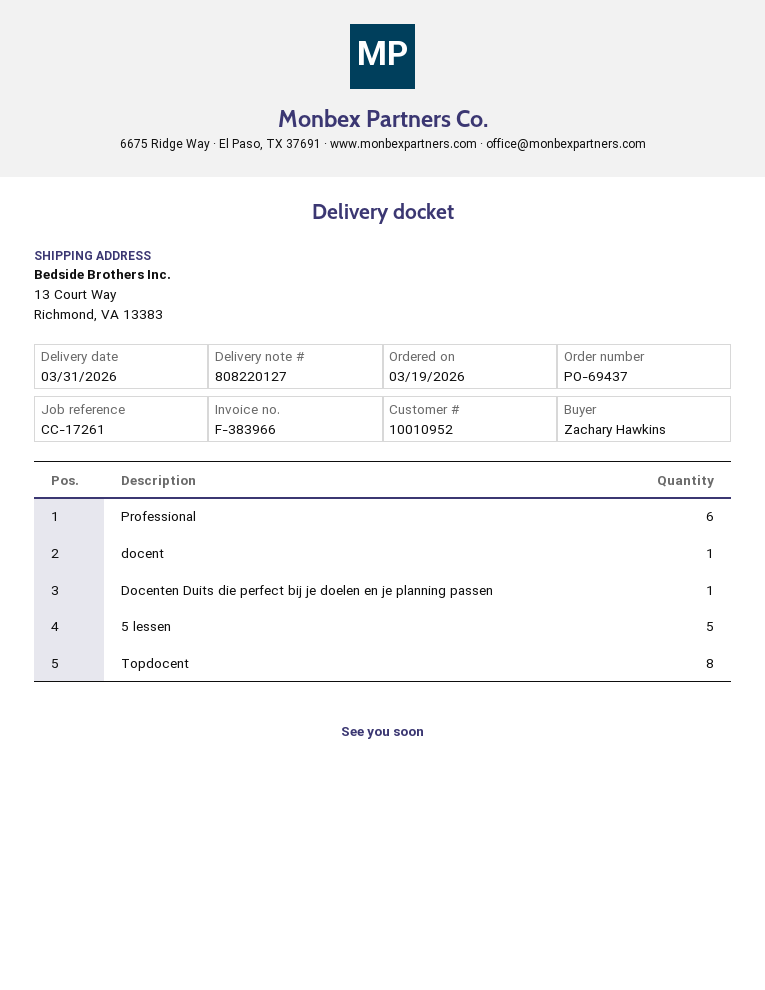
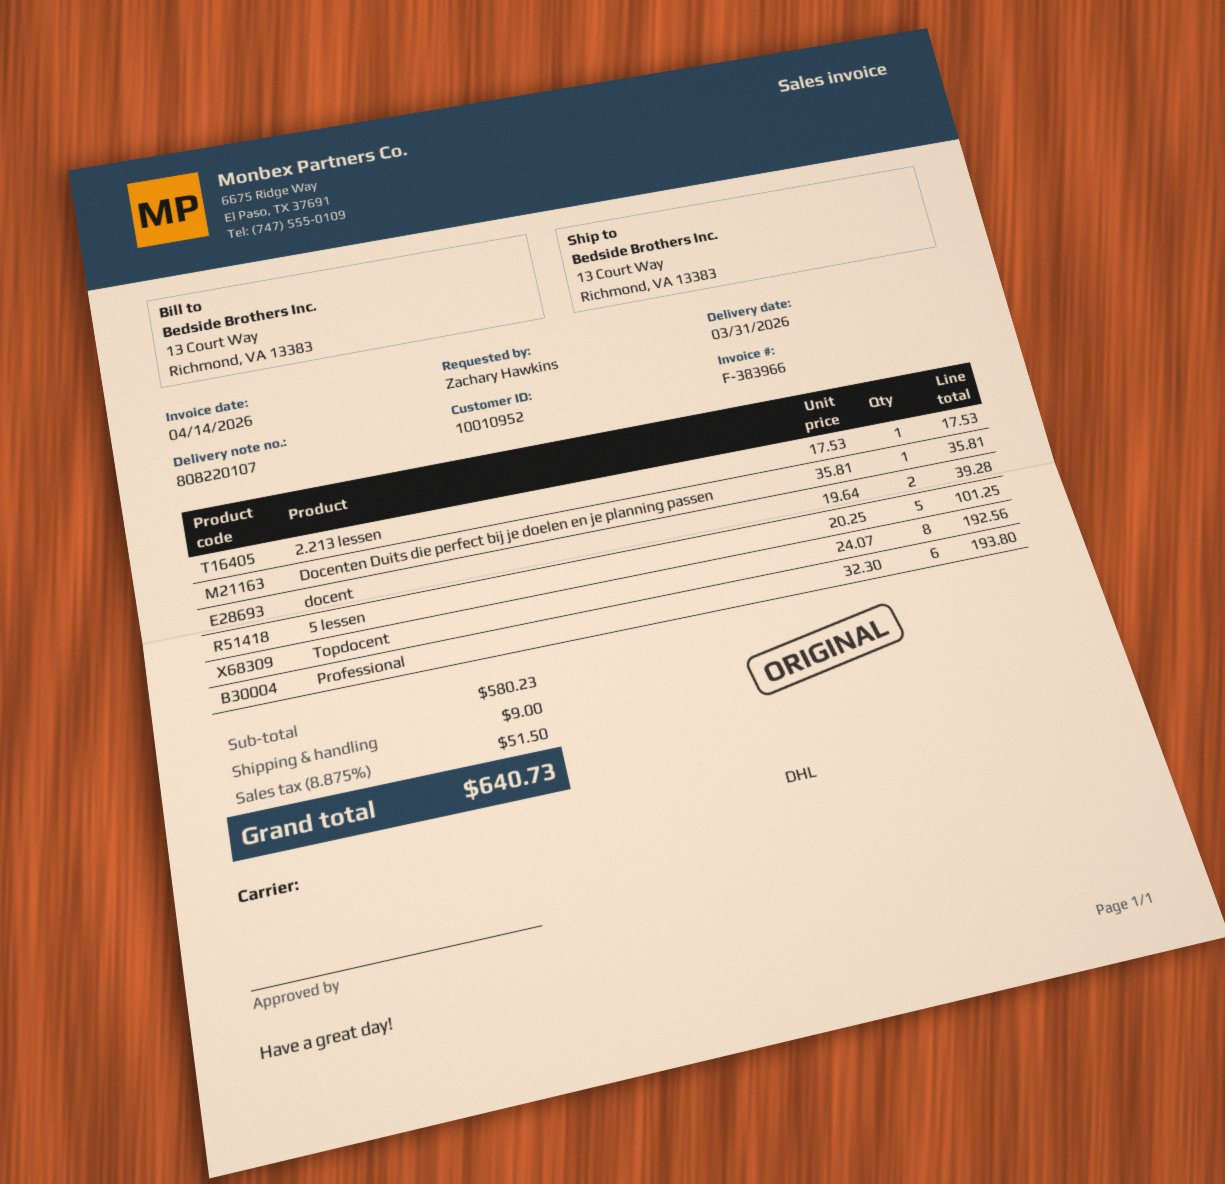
delivery note number: 808220127 -> 808220107
docent: 1 -> 2
2.213 lessen: none -> 1

